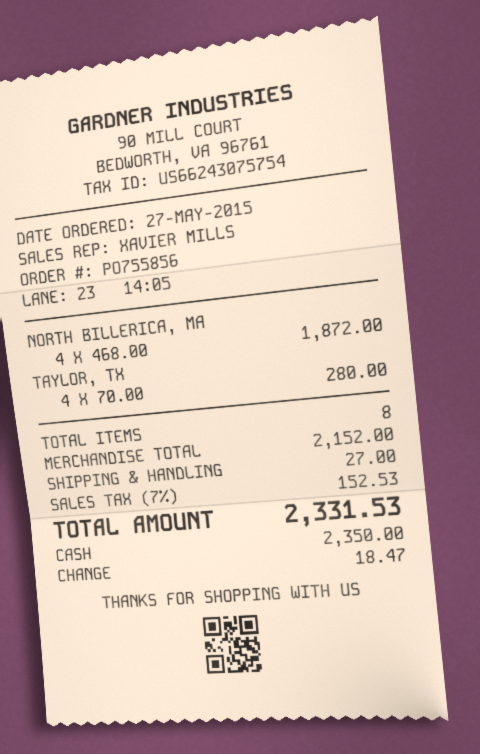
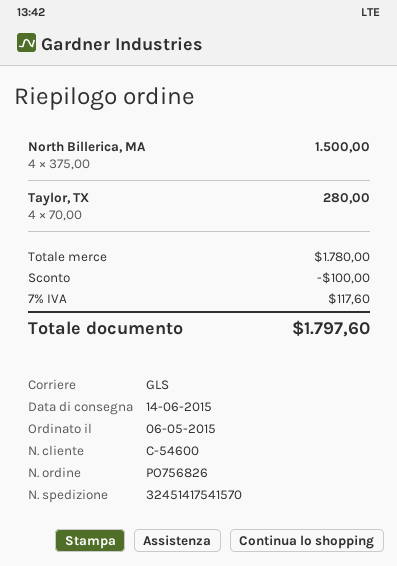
order number: PO755856 -> PO756826
order date: 2015-05-27 -> 2015-05-06
NORTH BILLERICA, MA: 4 x 468.00 = 1872.00 -> 4 x 375.00 = 1500.00
subtotal: 2152.00 -> 1780.00
discount: none -> 100.00
shipping: 27.00 -> none
tax: 7% = 152.53 -> 7% = 117.60
total: 2331.53 -> 1797.60

